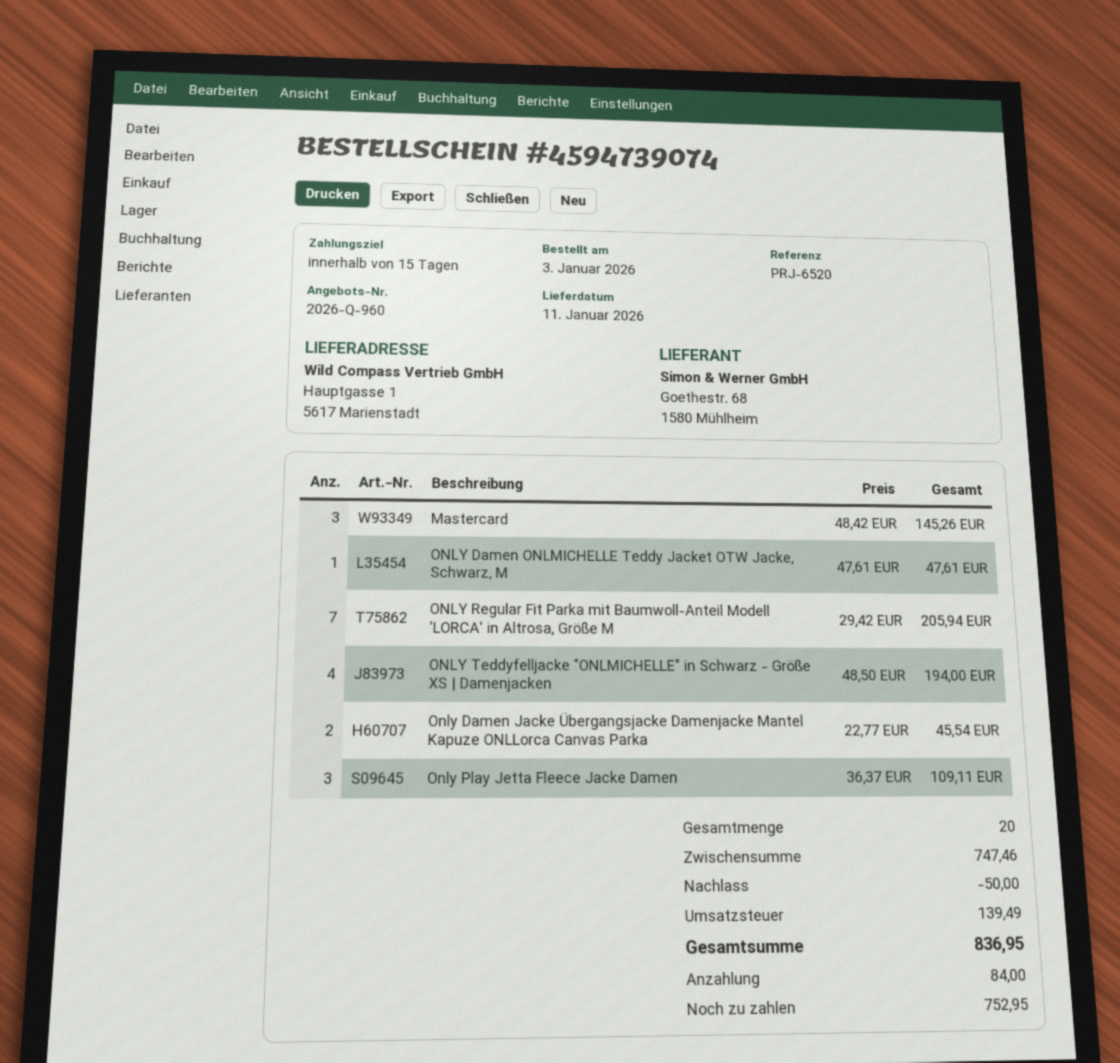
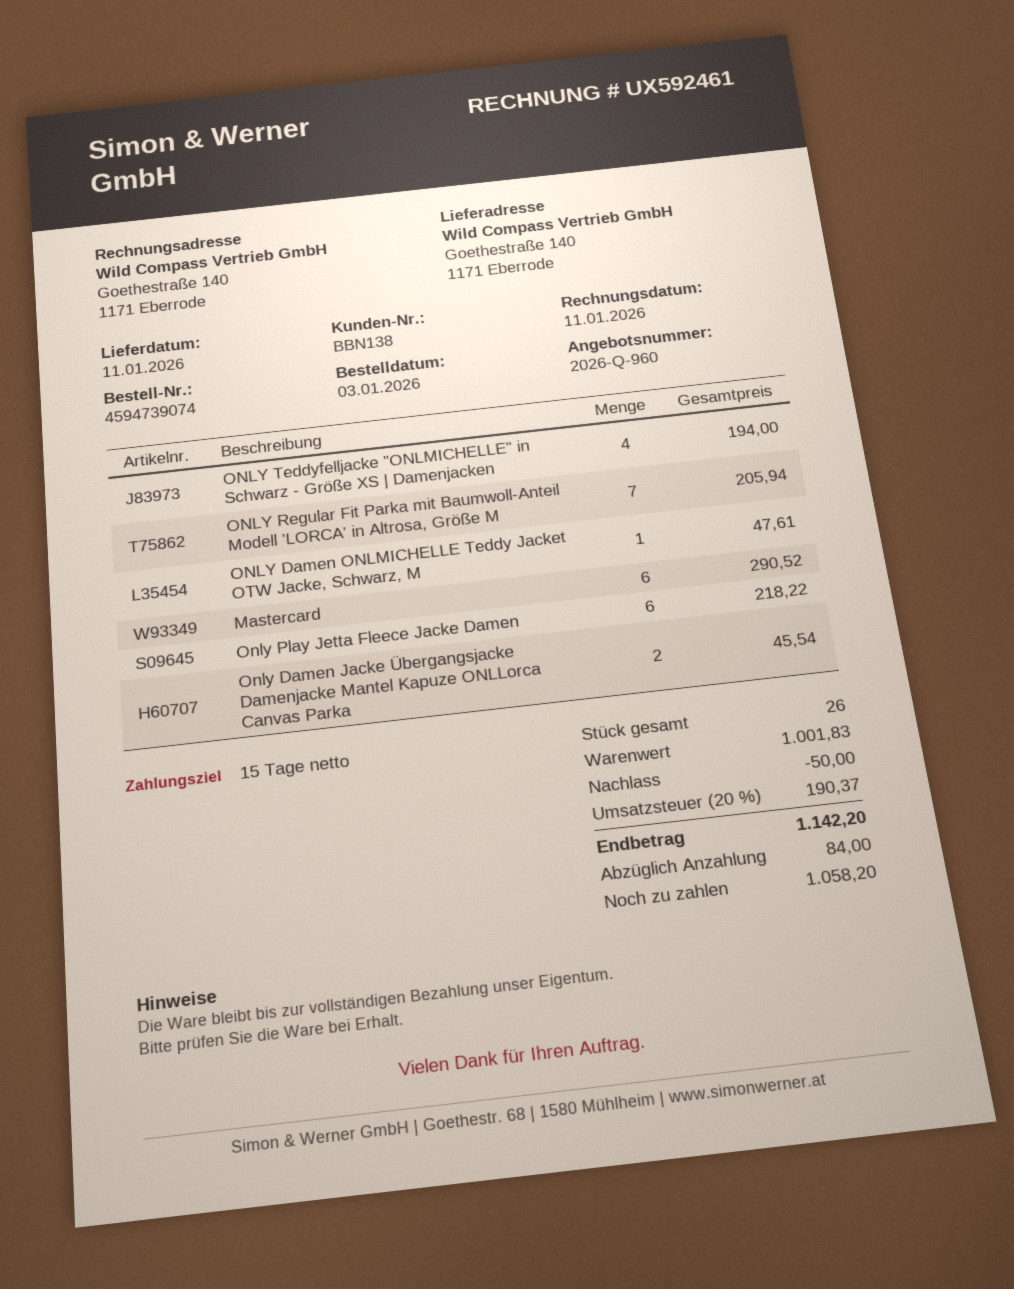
ship to: Hauptgasse 1, 5617 Marienstadt -> Goethestraße 140, 1171 Eberrode
Mastercard: 3 for 145.26 -> 6 for 290.52
Only Play Jetta Fleece Jacke Damen: 3 for 109.11 -> 6 for 218.22
total quantity: 20 -> 26
subtotal: 747.46 -> 1001.83
tax: 139.49 -> 190.37
total: 836.95 -> 1142.20
balance: 752.95 -> 1058.20

